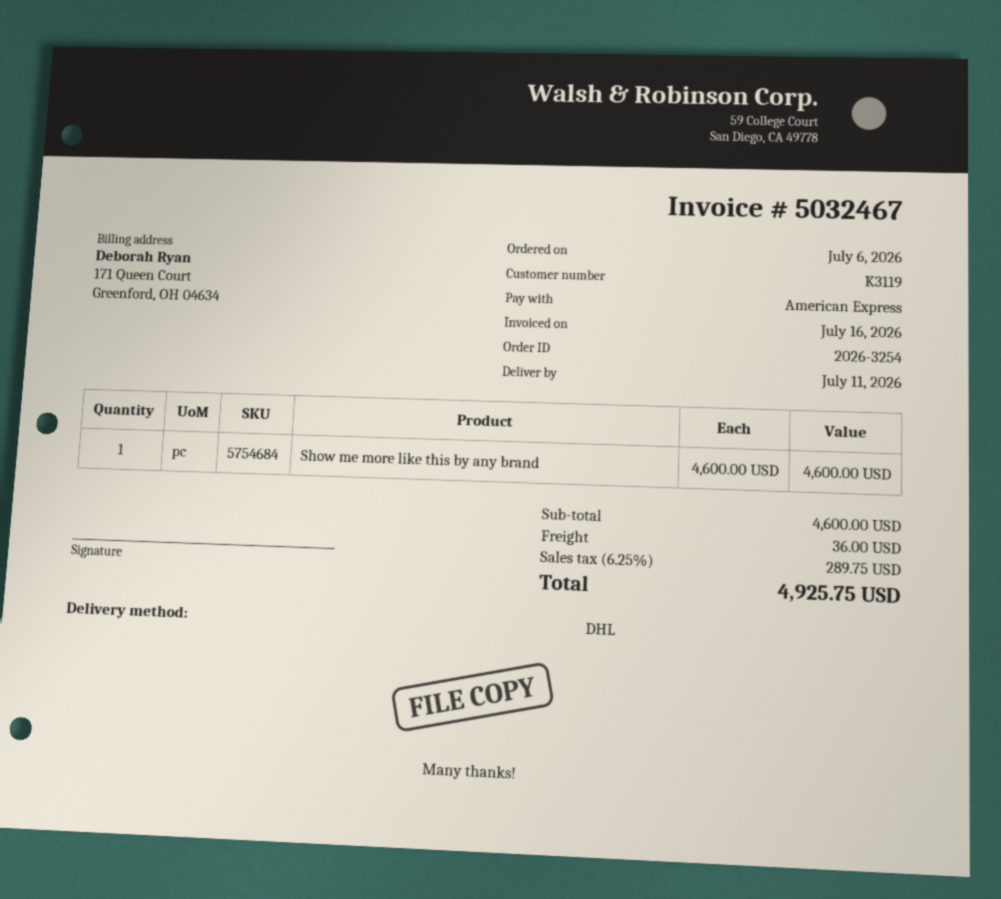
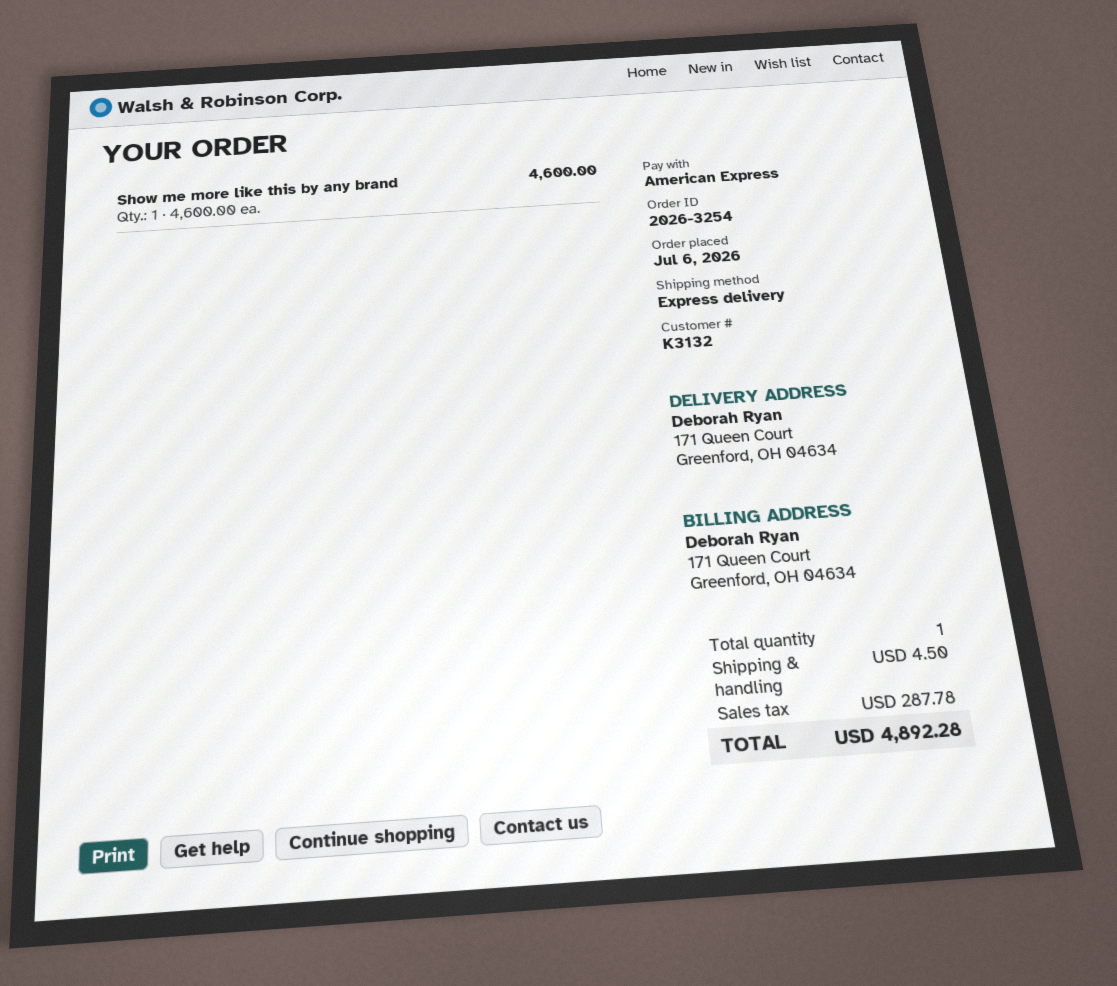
customer number: K3119 -> K3132
shipping method: DHL -> express
shipping: 36.00 -> 4.50
tax: 289.75 -> 287.78
total: 4925.75 -> 4892.28

